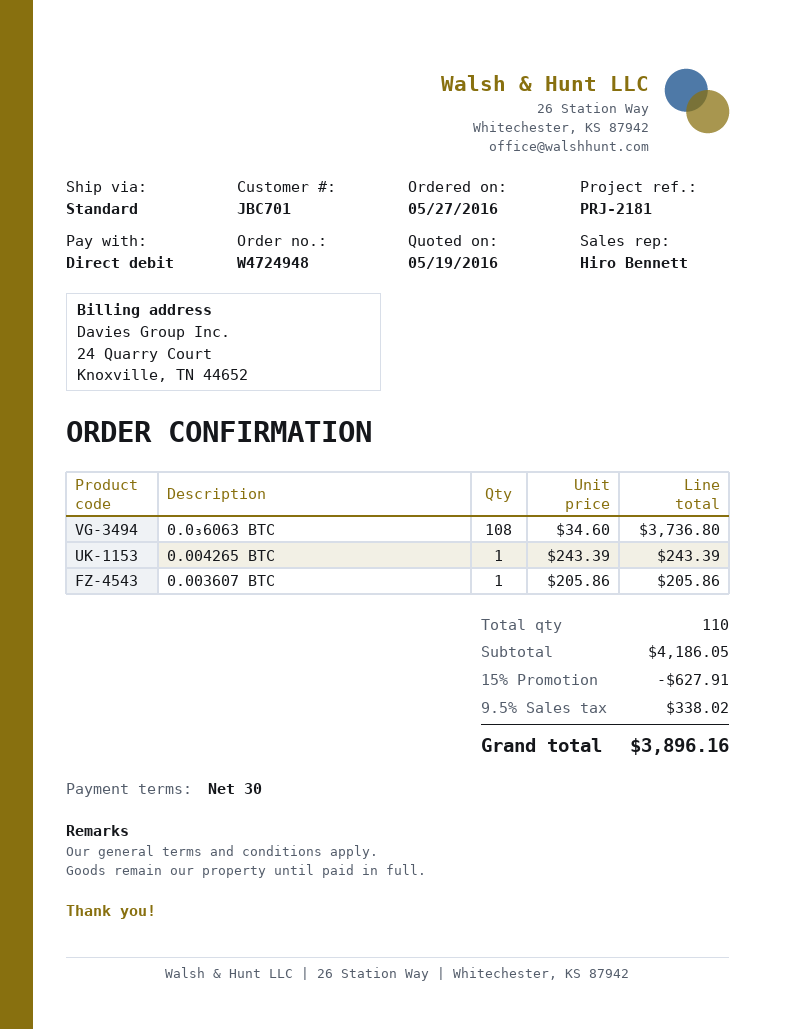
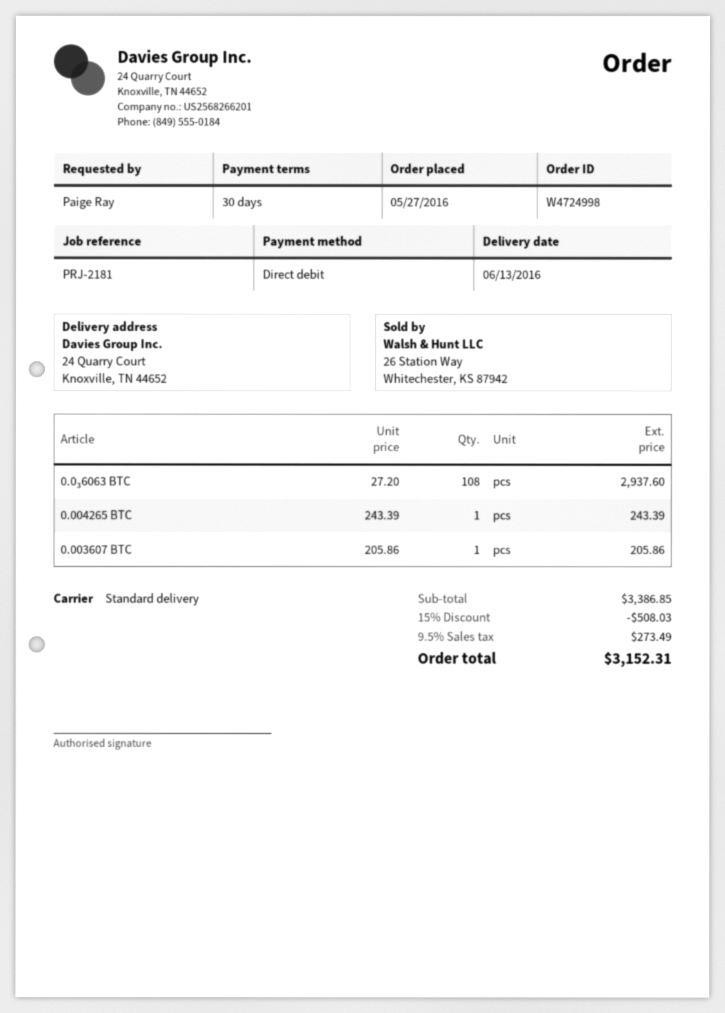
order number: W4724948 -> W4724998
0.0₃6063 BTC: 108 x 34.60 = 3736.80 -> 108 x 27.20 = 2937.60
subtotal: 4186.05 -> 3386.85
discount: 15% = 627.91 -> 15% = 508.03
tax: 9.5% = 338.02 -> 9.5% = 273.49
total: 3896.16 -> 3152.31

